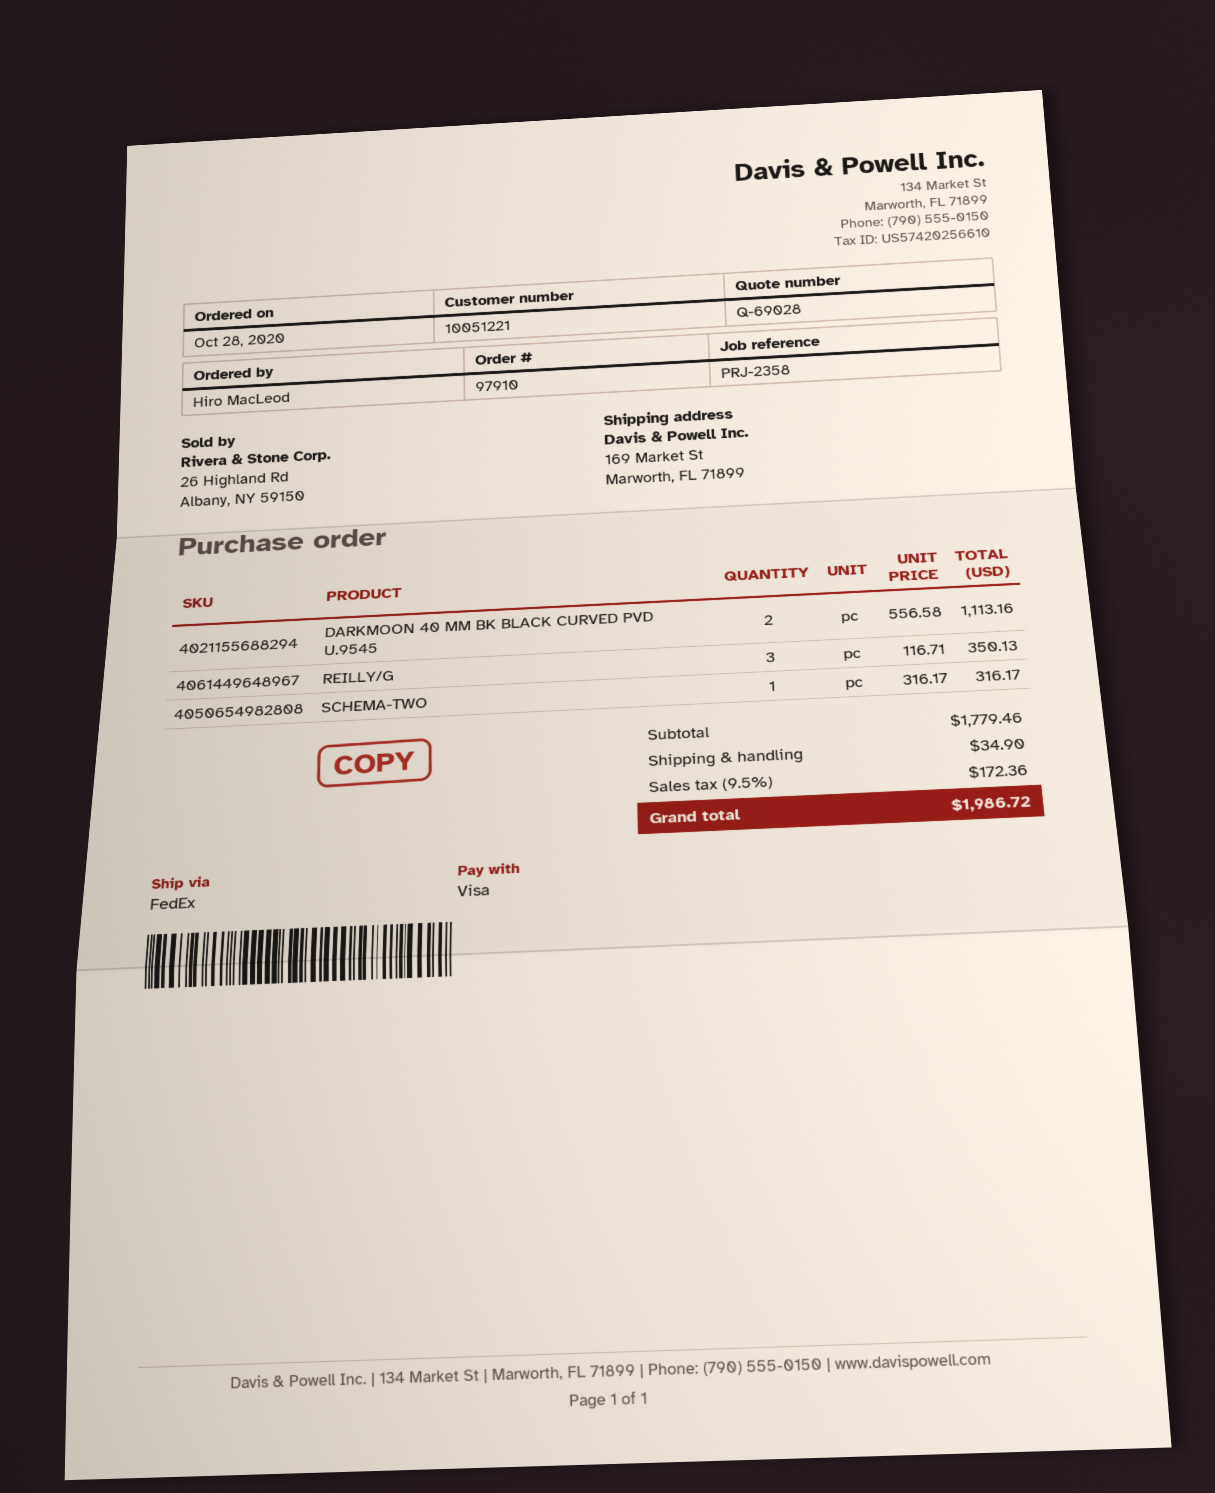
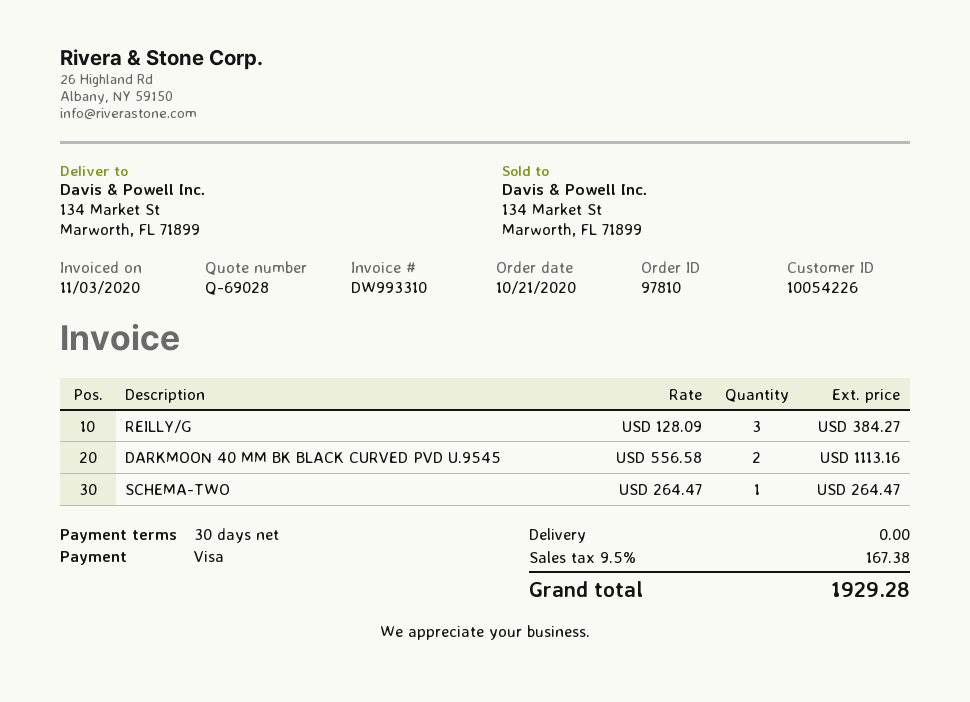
order number: 97910 -> 97810
order date: 2020-10-28 -> 2020-10-21
customer number: 10051221 -> 10054226
ship to: 169 Market St, Marworth, FL 71899 -> 134 Market St, Marworth, FL 71899
REILLY/G: 3 x 116.71 = 350.13 -> 3 x 128.09 = 384.27
SCHEMA-TWO: 1 x 316.17 = 316.17 -> 1 x 264.47 = 264.47
shipping: 34.90 -> 0.00
tax: 9.5% = 172.36 -> 9.5% = 167.38
total: 1986.72 -> 1929.28

